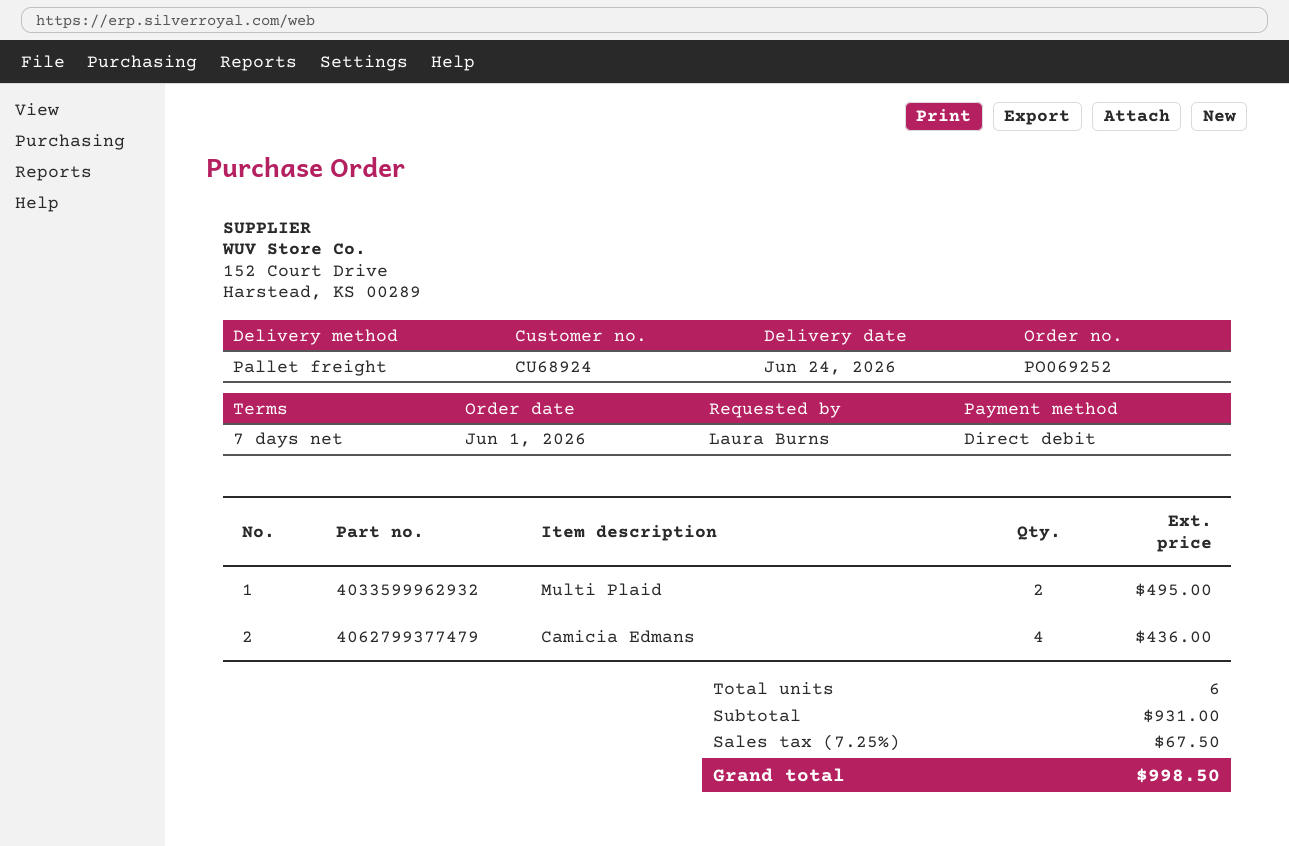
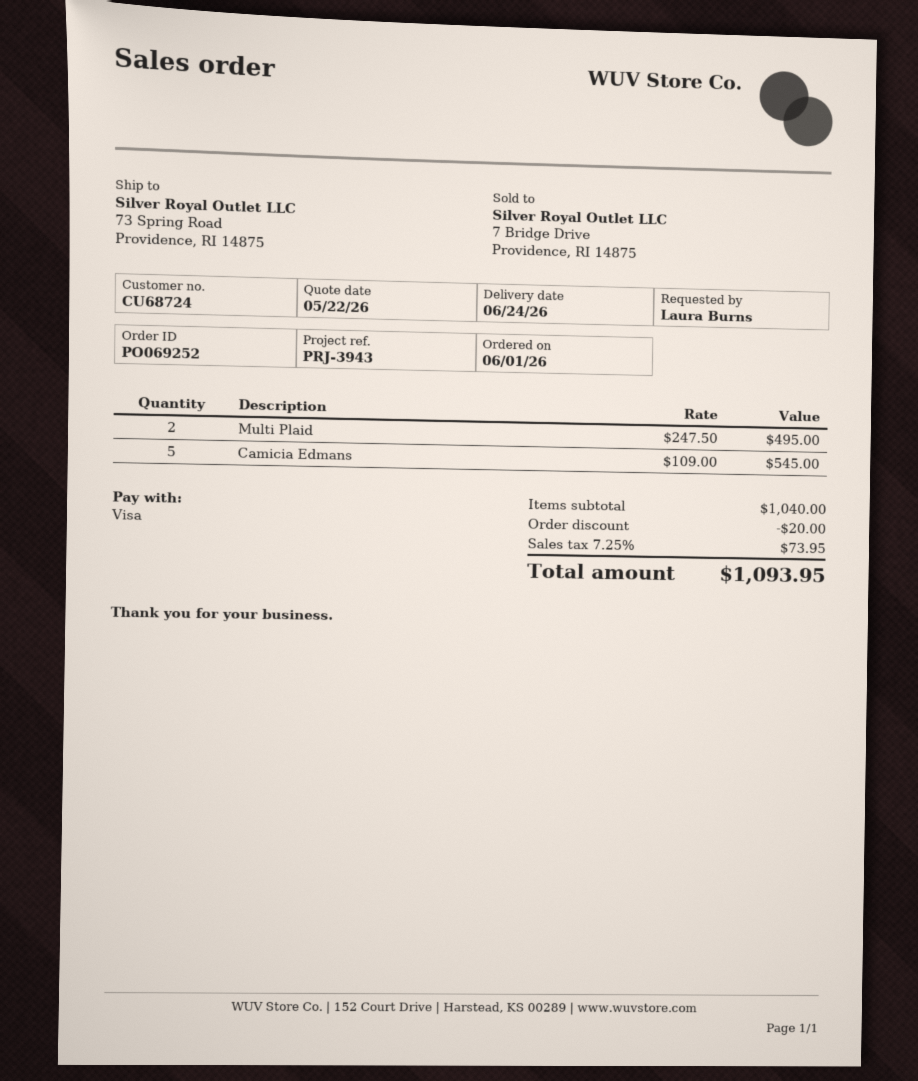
customer number: CU68924 -> CU68724
payment method: direct debit -> Visa
Camicia Edmans: 4 for 436.00 -> 5 for 545.00
subtotal: 931.00 -> 1040.00
discount: none -> 20.00
tax: 7.25% = 67.50 -> 7.25% = 73.95
total: 998.50 -> 1093.95

